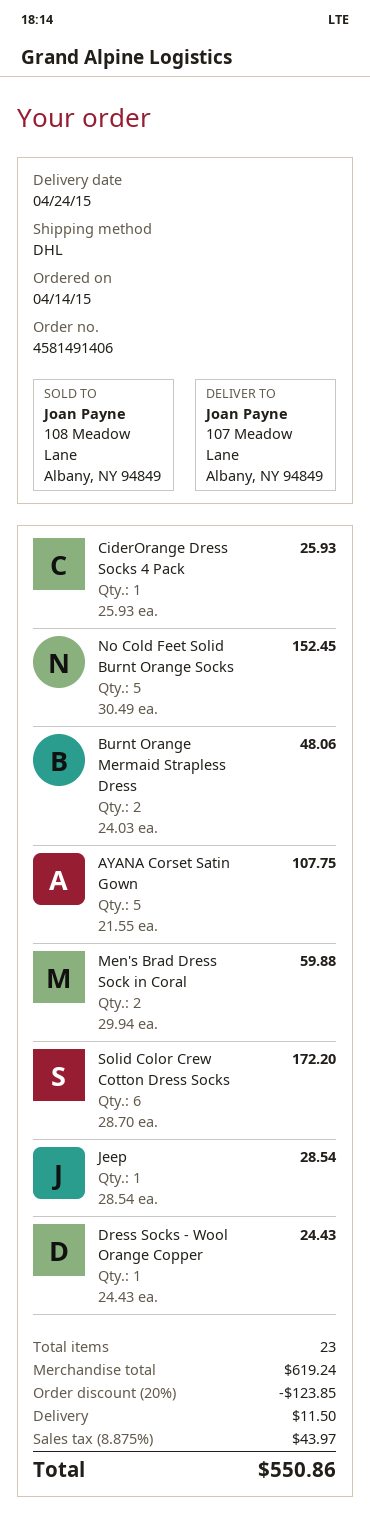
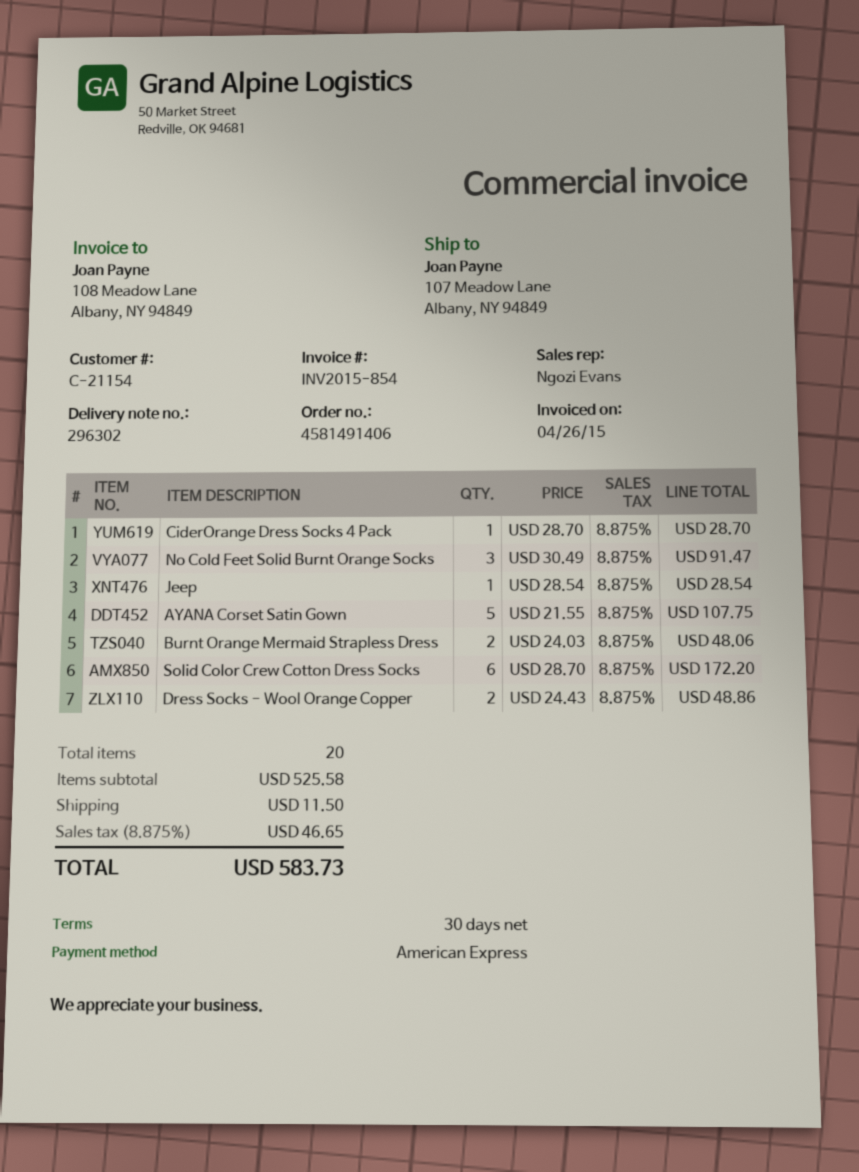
CiderOrange Dress Socks 4 Pack: 1 x 25.93 = 25.93 -> 1 x 28.70 = 28.70
No Cold Feet Solid Burnt Orange Socks: 5 x 30.49 = 152.45 -> 3 x 30.49 = 91.47
Men's Brad Dress Sock in Coral: 2 x 29.94 = 59.88 -> none
Dress Socks - Wool Orange Copper: 1 x 24.43 = 24.43 -> 2 x 24.43 = 48.86
total quantity: 23 -> 20
subtotal: 619.24 -> 525.58
discount: 20% = 123.85 -> none
tax: 8.875% = 43.97 -> 8.875% = 46.65
total: 550.86 -> 583.73

